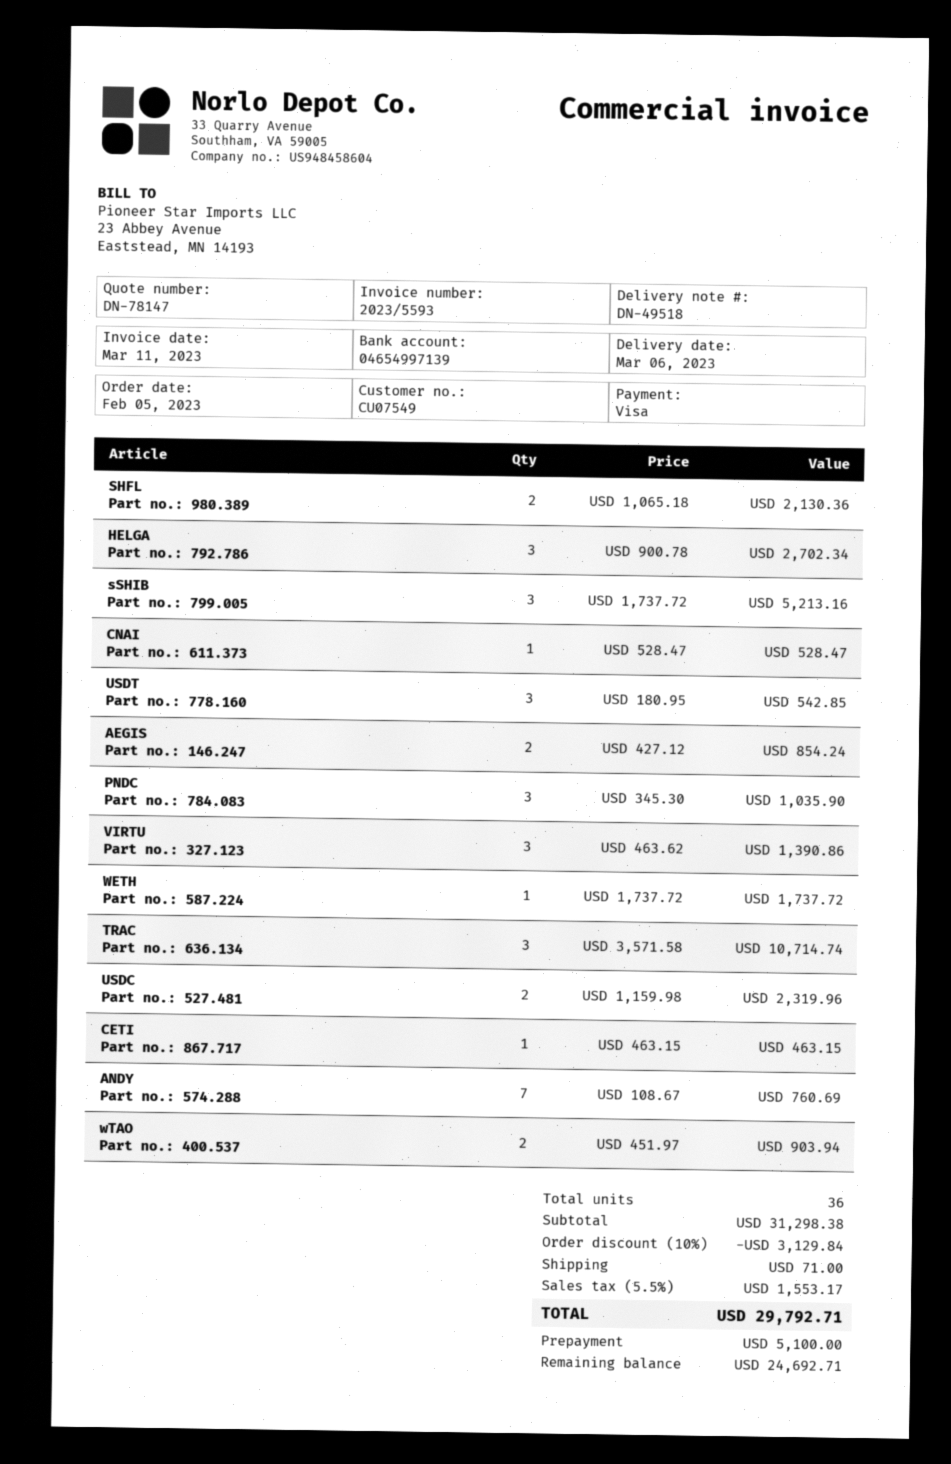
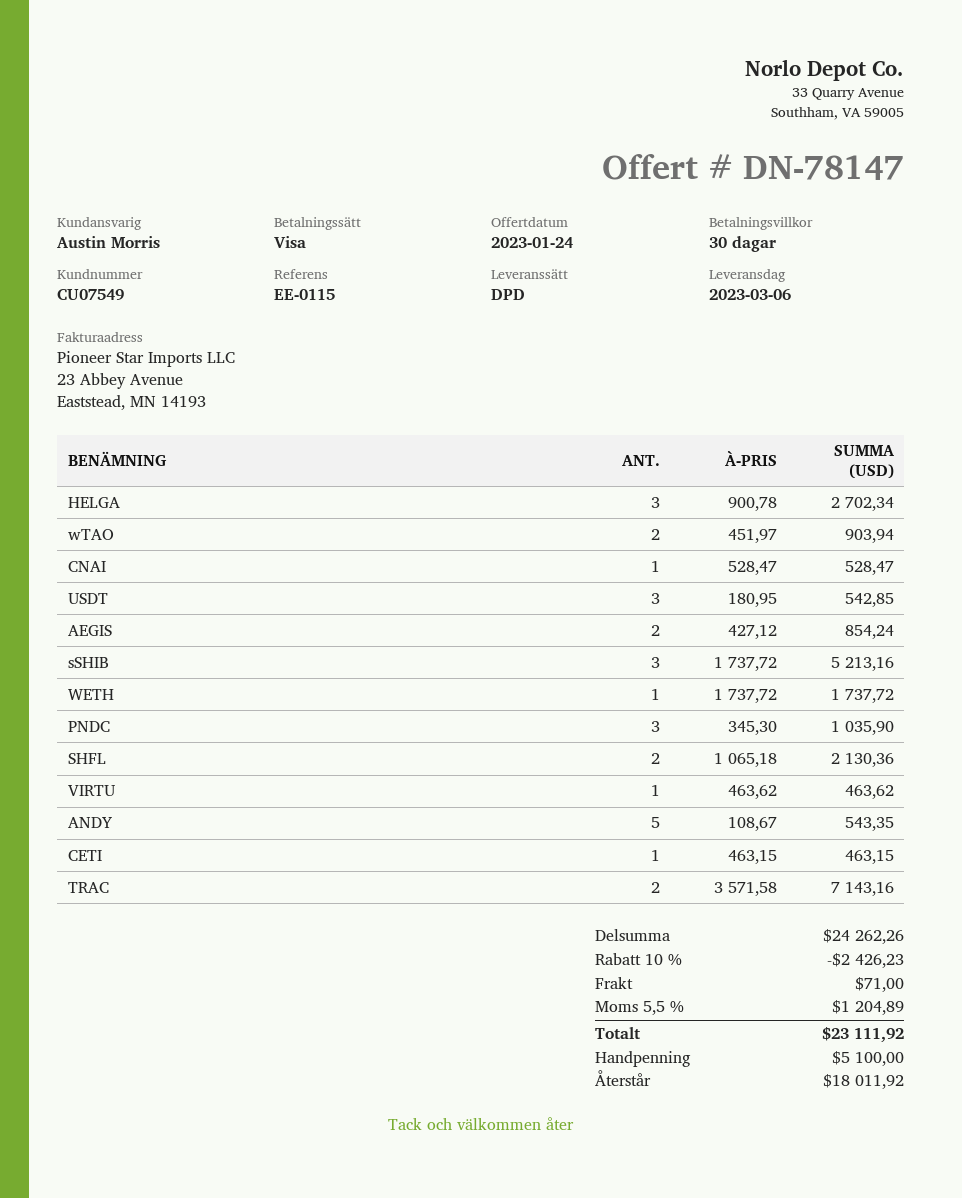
VIRTU: 3 x 463.62 = 1390.86 -> 1 x 463.62 = 463.62
TRAC: 3 x 3571.58 = 10714.74 -> 2 x 3571.58 = 7143.16
USDC: 2 x 1159.98 = 2319.96 -> none
ANDY: 7 x 108.67 = 760.69 -> 5 x 108.67 = 543.35
subtotal: 31298.38 -> 24262.26
discount: 10% = 3129.84 -> 10% = 2426.23
tax: 5.5% = 1553.17 -> 5.5% = 1204.89
total: 29792.71 -> 23111.92
balance: 24692.71 -> 18011.92

